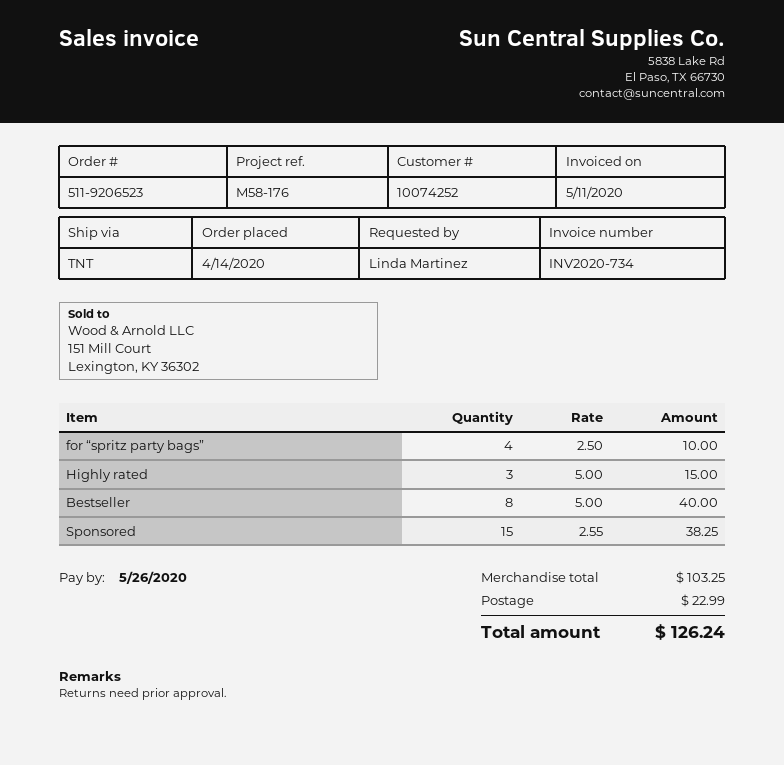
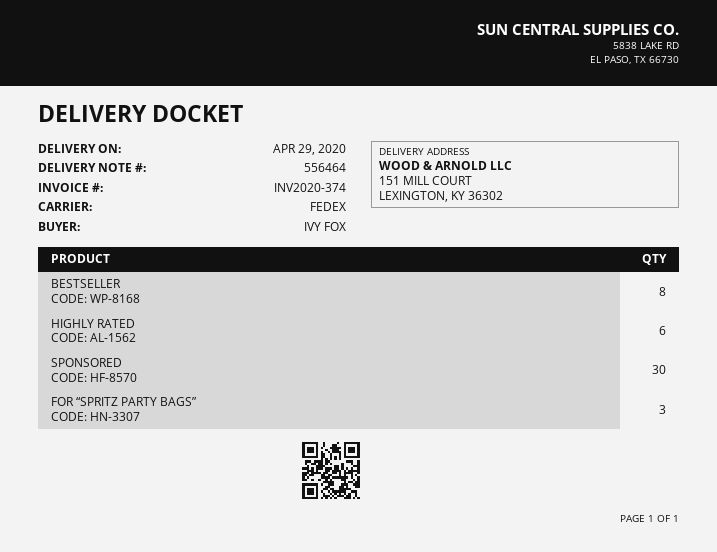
invoice number: INV2020-734 -> INV2020-374
ordered by: Linda Martinez -> IVY FOX
shipping method: TNT -> FedEx
for “spritz party bags”: 4 -> 3
Highly rated: 3 -> 6
Sponsored: 15 -> 30

